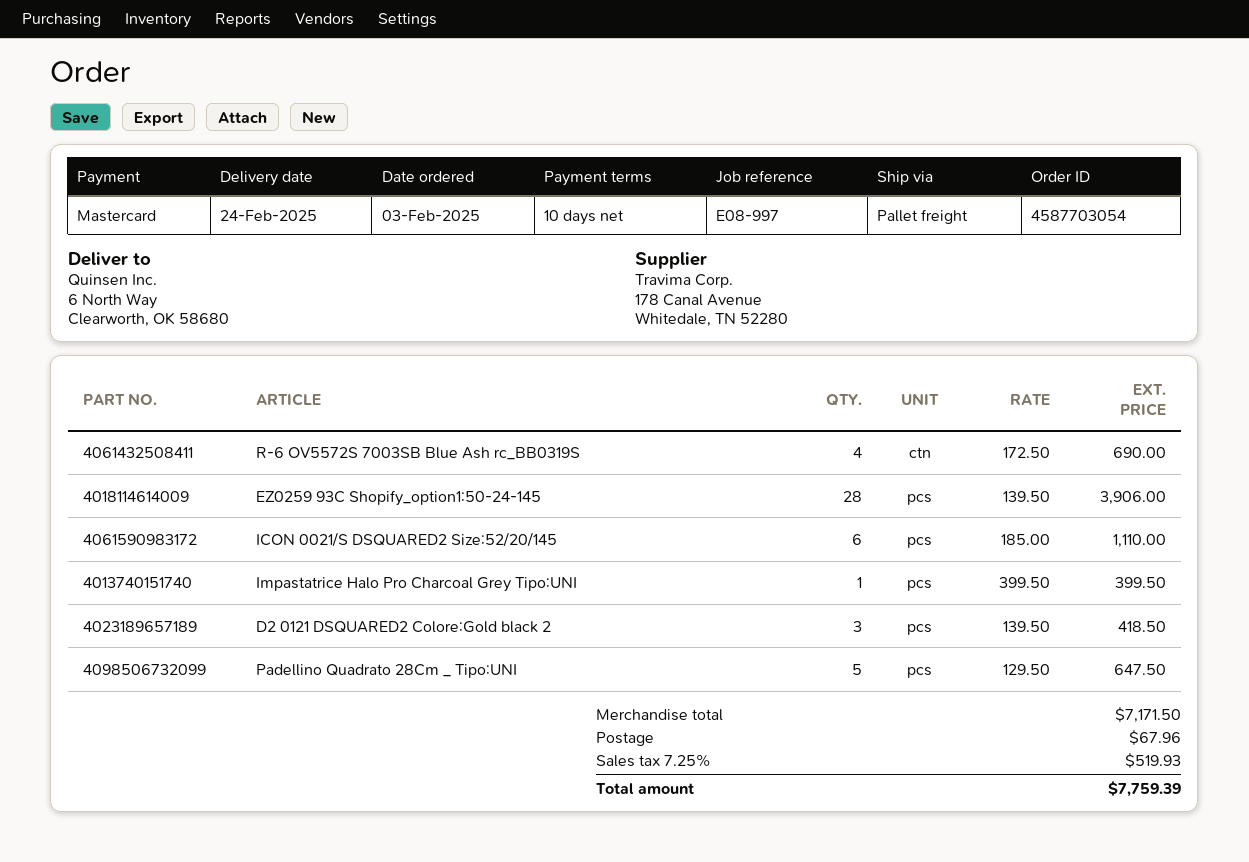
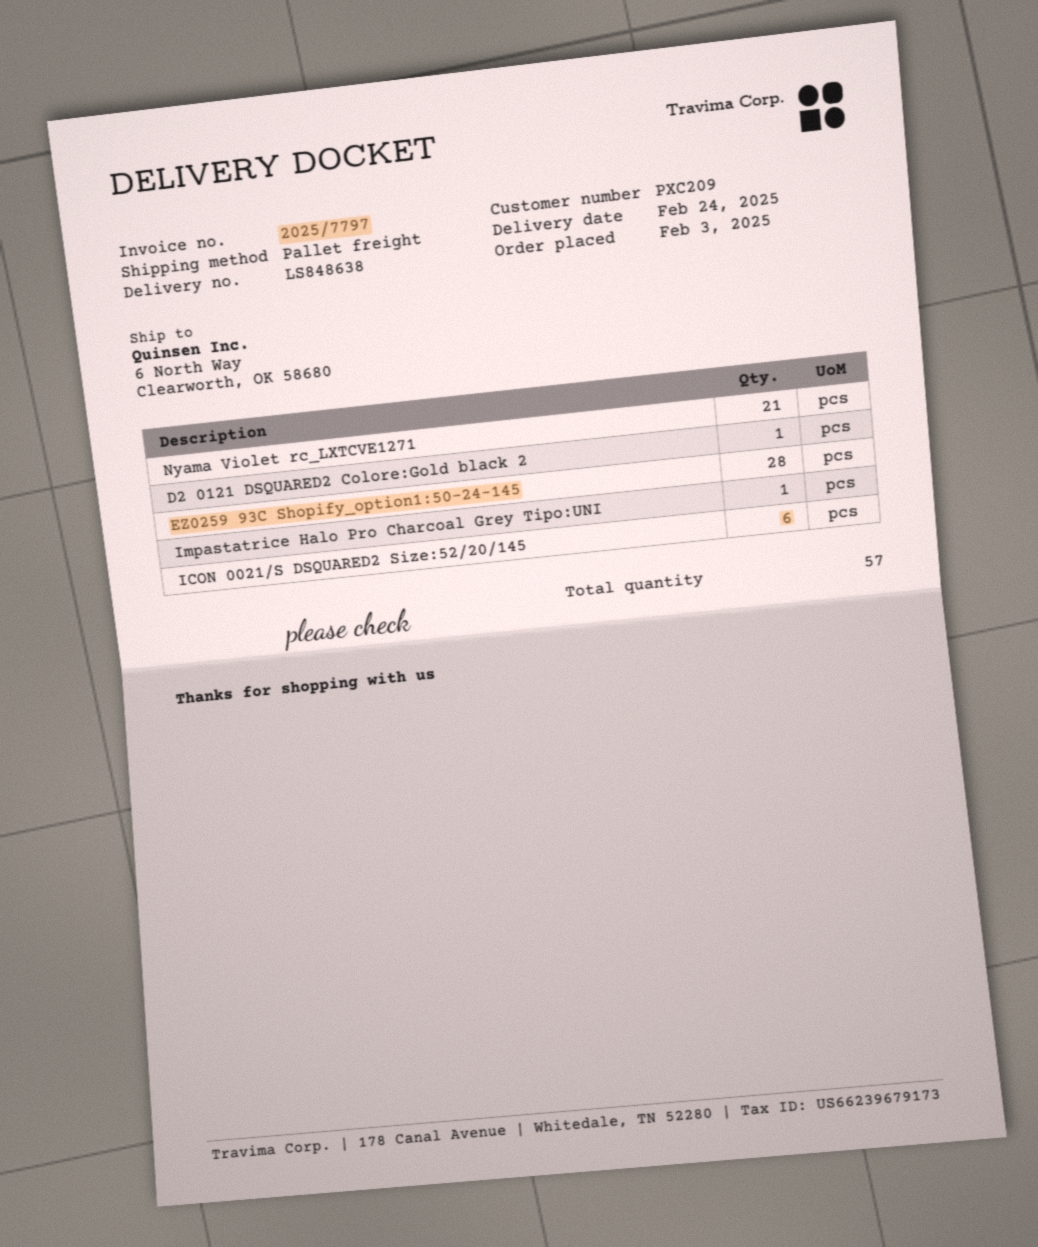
R-6 OV5572S 7003SB Blue Ash rc_BB0319S: 4 -> none
D2 0121 DSQUARED2 Colore:Gold black 2: 3 -> 1
Padellino Quadrato 28Cm _ Tipo:UNI: 5 -> none
Nyama Violet rc_LXTCVE1271: none -> 21

